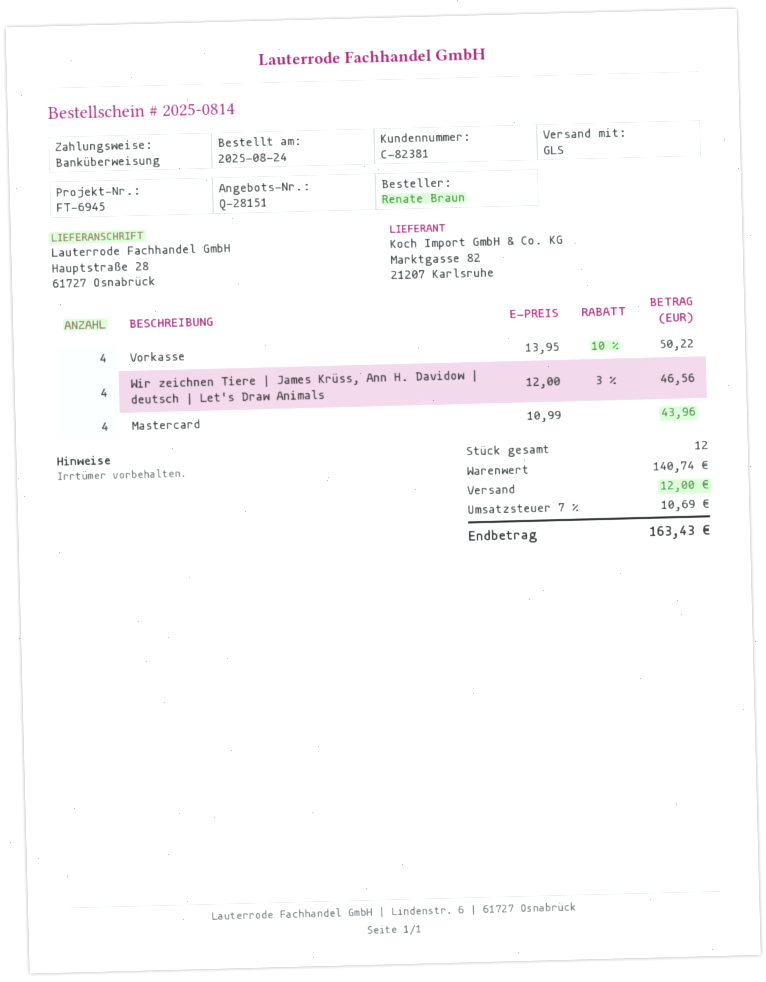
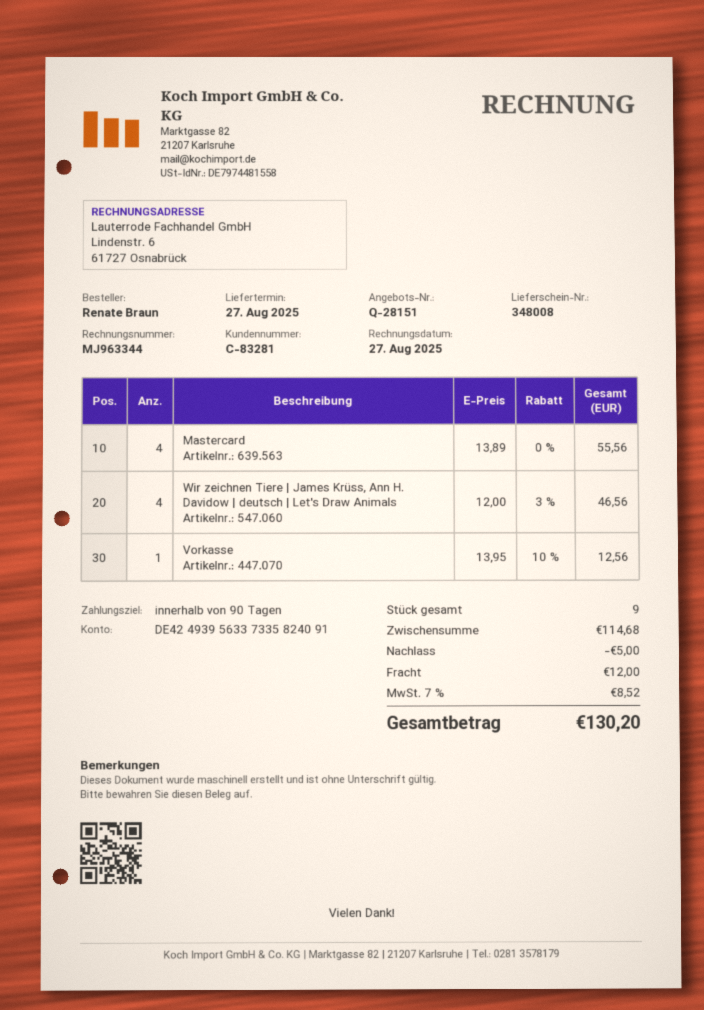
customer number: C-82381 -> C-83281
Vorkasse: 4 x 13.95 - 10% = 50.22 -> 1 x 13.95 - 10% = 12.56
Mastercard: 4 x 10.99 = 43.96 -> 4 x 13.89 = 55.56
total quantity: 12 -> 9
subtotal: 140.74 -> 114.68
discount: none -> 5.00
tax: 7% = 10.69 -> 7% = 8.52
total: 163.43 -> 130.20

